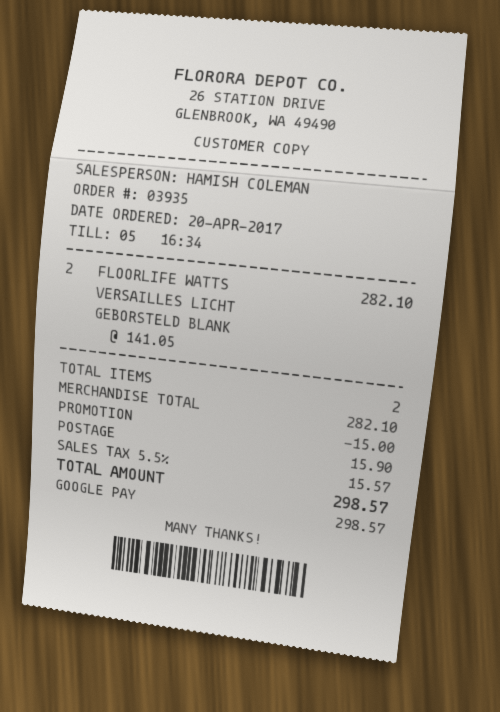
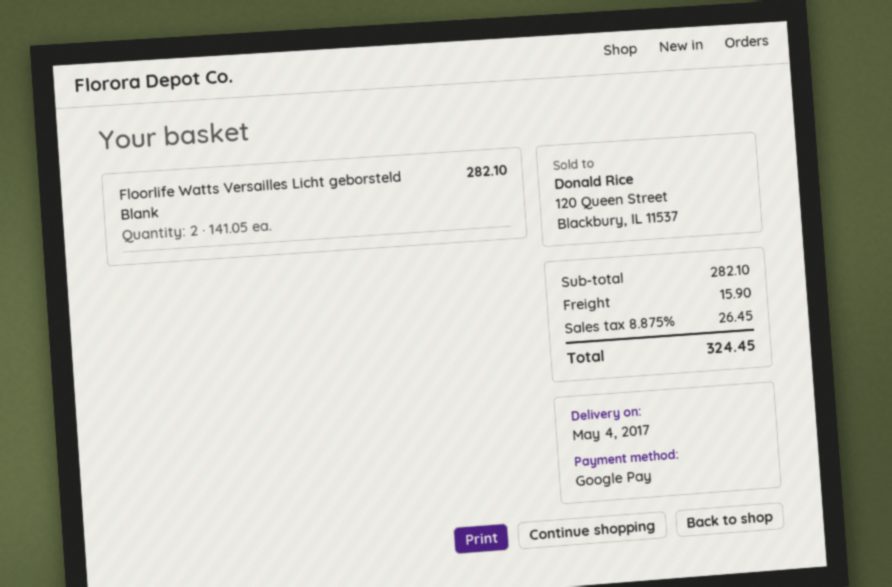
discount: 15.00 -> none
tax: 5.5% = 15.57 -> 8.875% = 26.45
total: 298.57 -> 324.45

